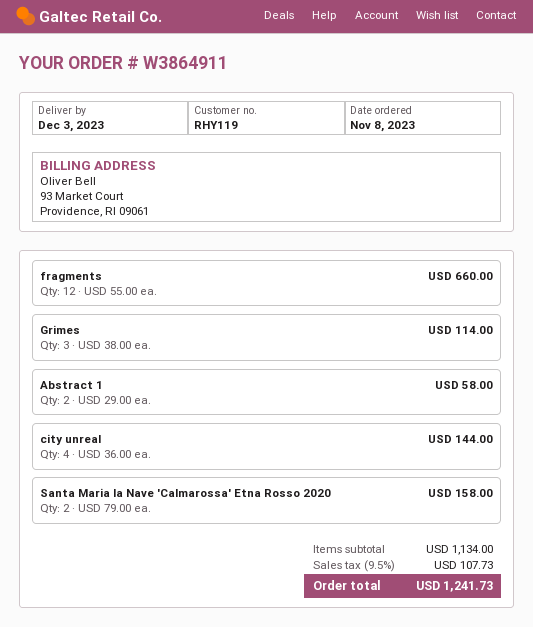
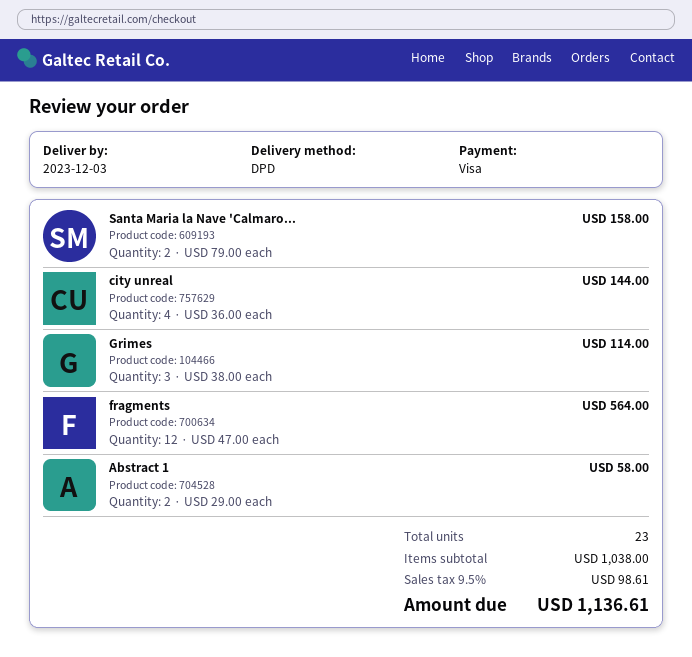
fragments: 12 x 55.00 = 660.00 -> 12 x 47.00 = 564.00
subtotal: 1134.00 -> 1038.00
tax: 9.5% = 107.73 -> 9.5% = 98.61
total: 1241.73 -> 1136.61

